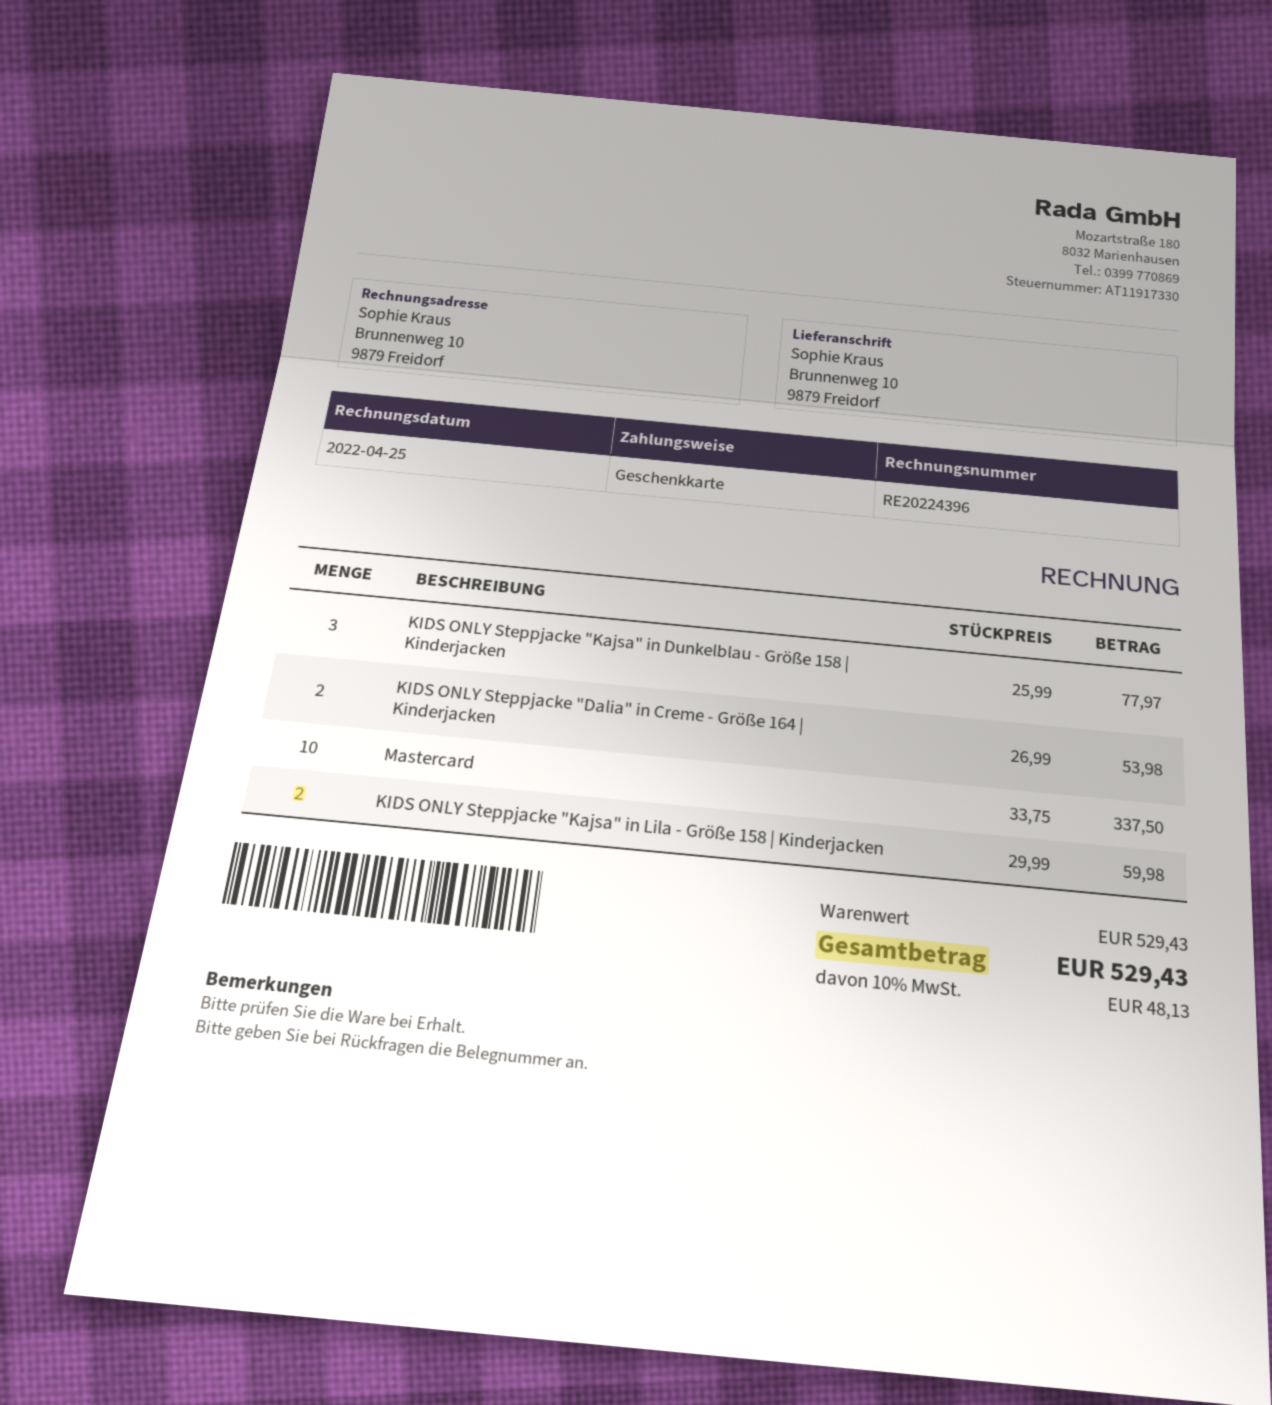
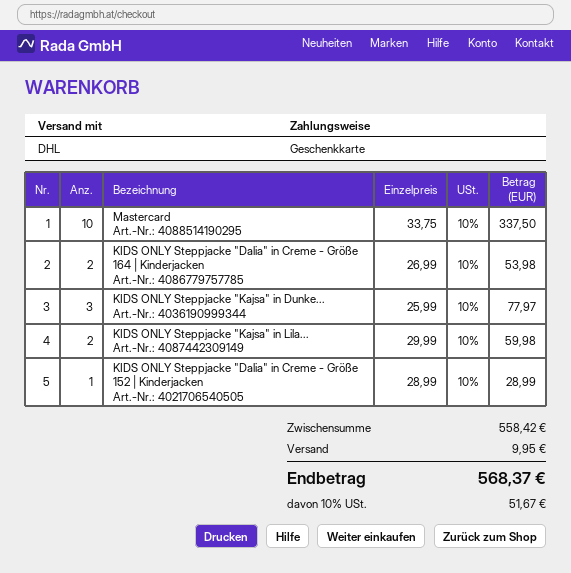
KIDS ONLY Steppjacke "Dalia" in Creme - Größe 152 | Kinderjacken: none -> 1 x 28.99 = 28.99
subtotal: 529.43 -> 558.42
shipping: none -> 9.95
tax: 10% = 48.13 -> 10% = 51.67
total: 529.43 -> 568.37

